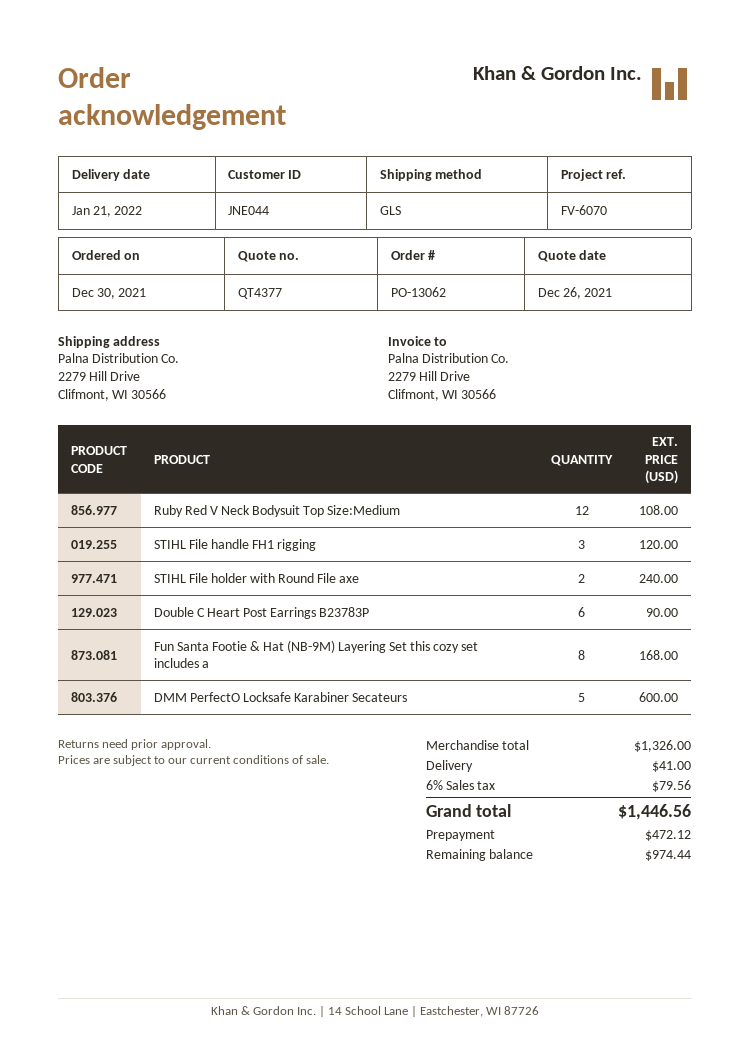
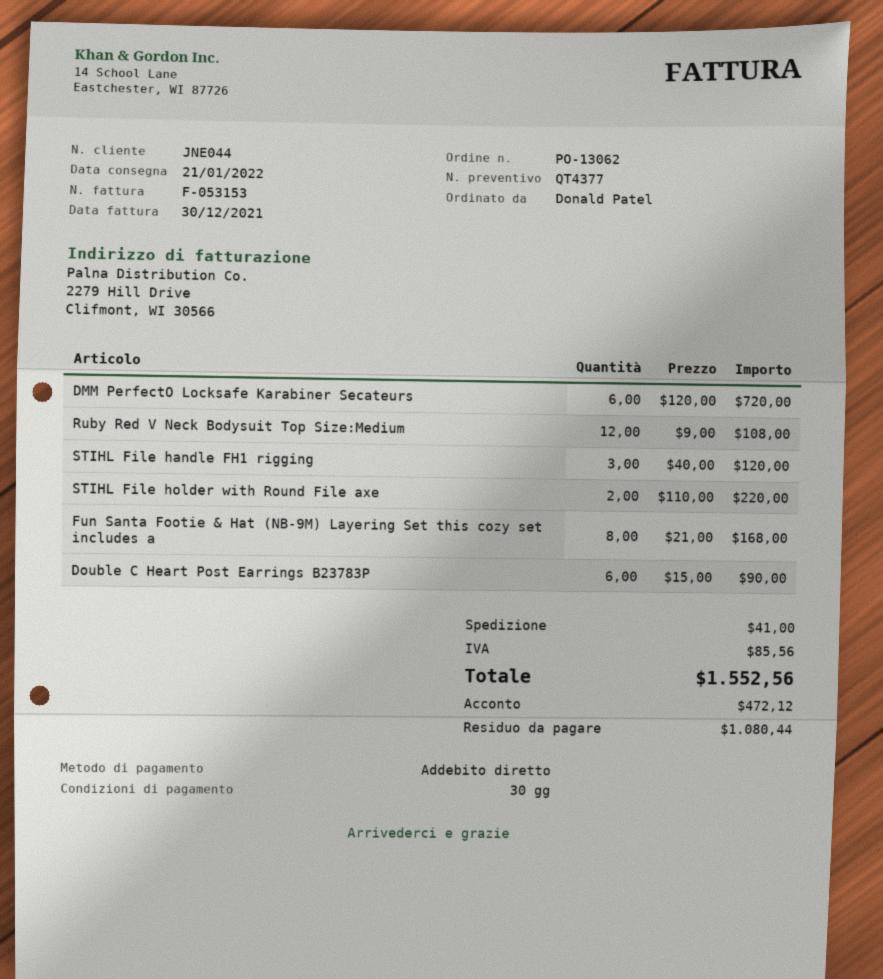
STIHL File holder with Round File axe: 2 for 240.00 -> 2 for 220.00
DMM PerfectO Locksafe Karabiner Secateurs: 5 for 600.00 -> 6 for 720.00
tax: 79.56 -> 85.56
total: 1446.56 -> 1552.56
balance: 974.44 -> 1080.44

